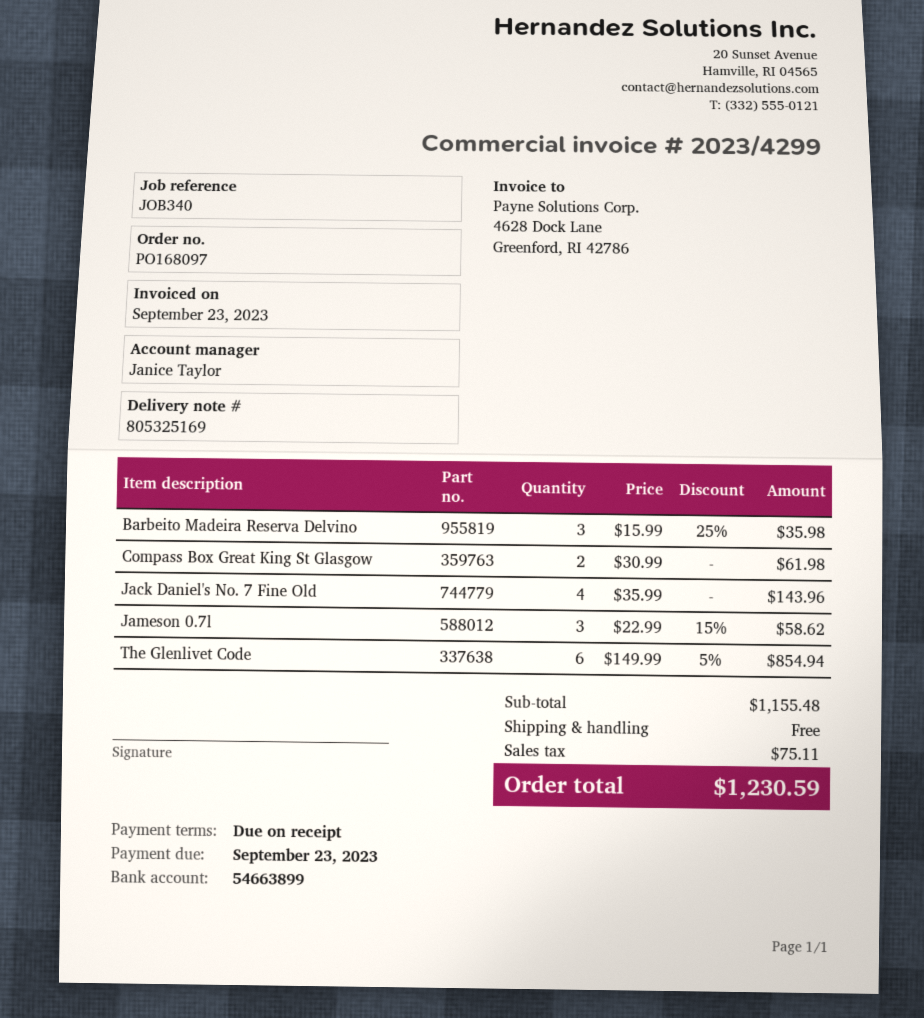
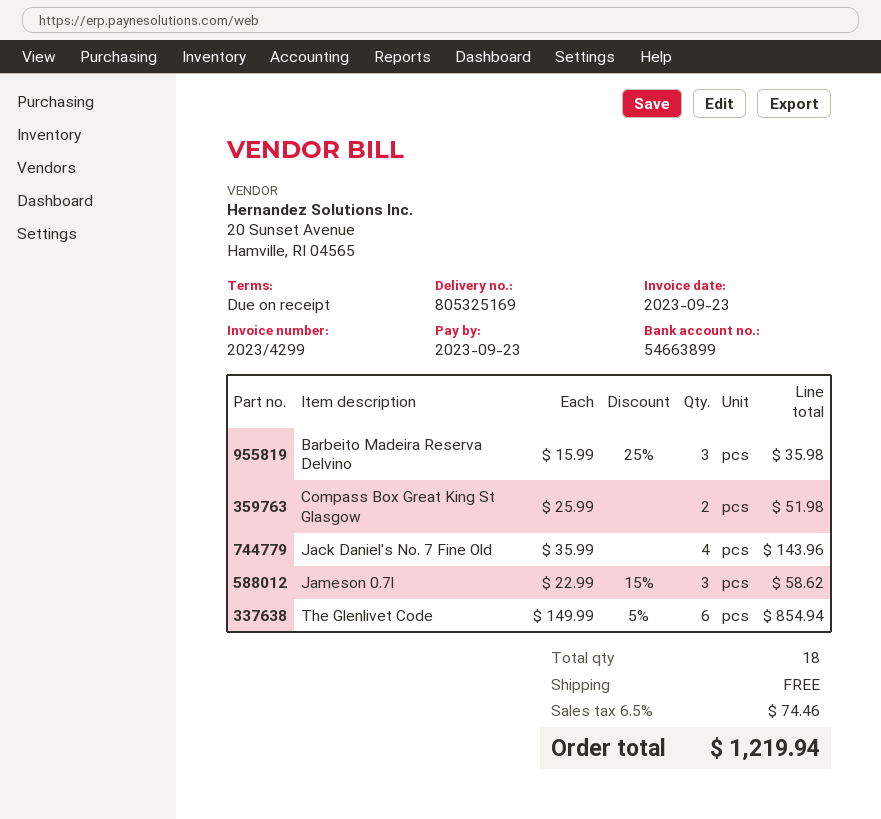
Compass Box Great King St Glasgow: 2 x 30.99 = 61.98 -> 2 x 25.99 = 51.98
tax: 75.11 -> 74.46
total: 1230.59 -> 1219.94

